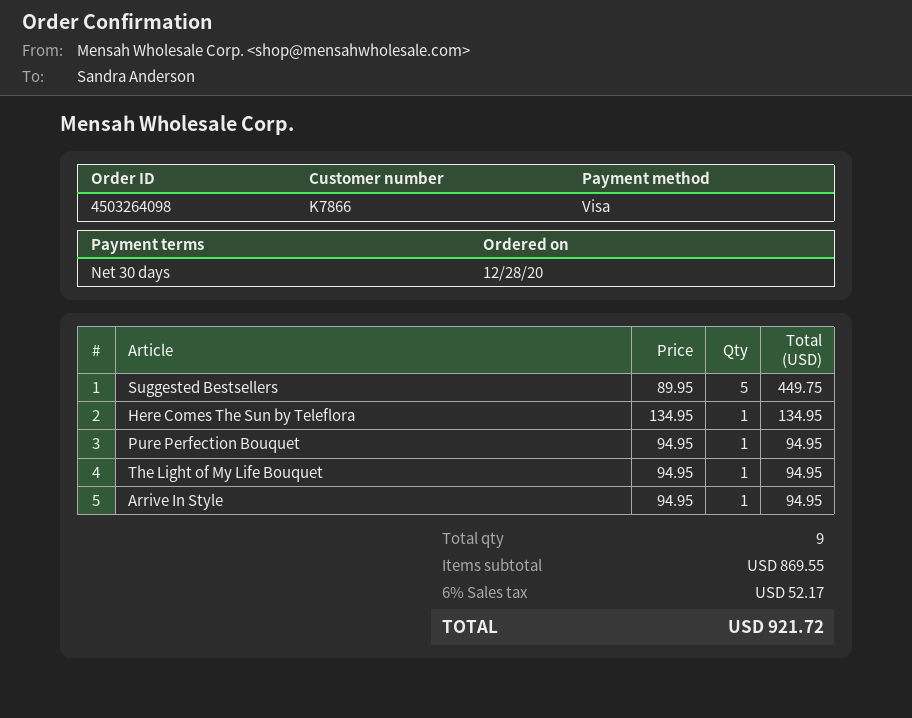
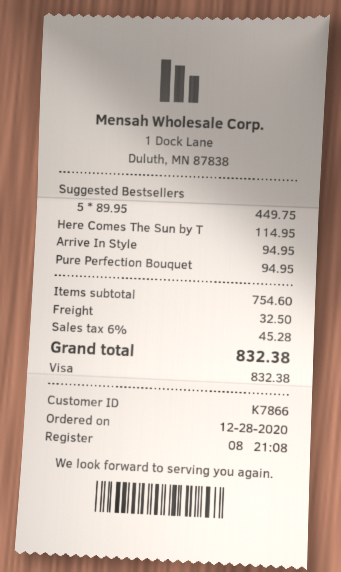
Here Comes The Sun by Teleflora: 1 x 134.95 = 134.95 -> 1 x 114.95 = 114.95
The Light of My Life Bouquet: 1 x 94.95 = 94.95 -> none
subtotal: 869.55 -> 754.60
shipping: none -> 32.50
tax: 6% = 52.17 -> 6% = 45.28
total: 921.72 -> 832.38

